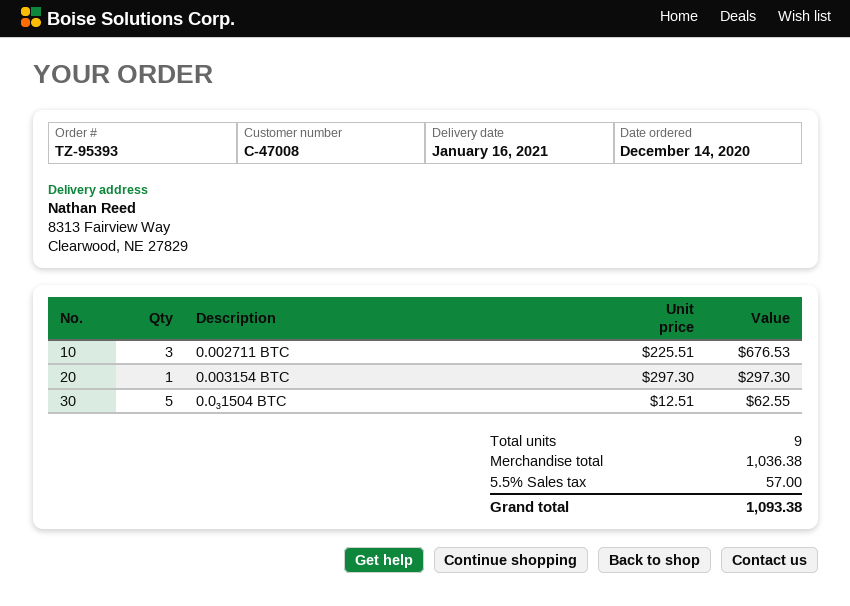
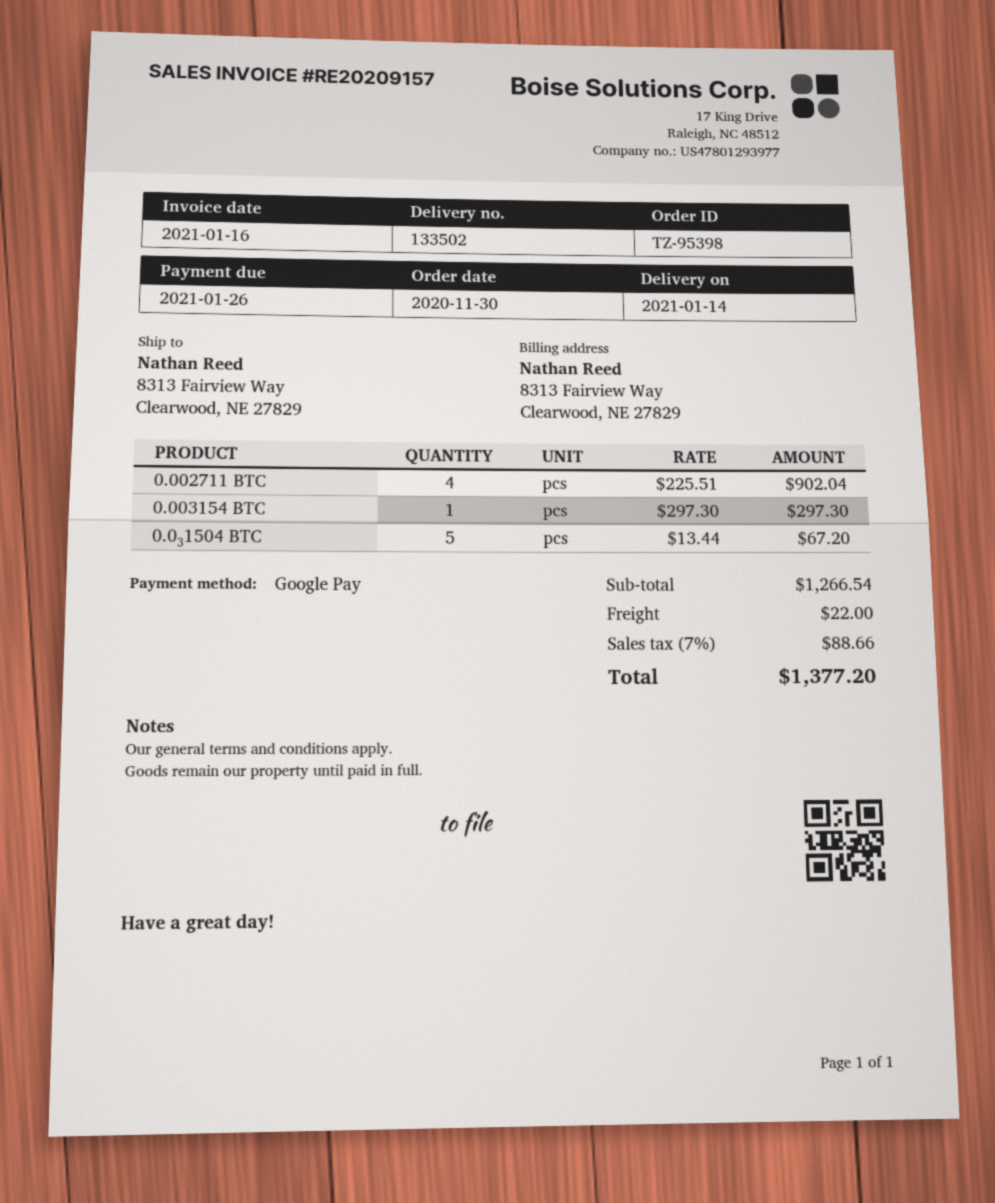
order number: TZ-95393 -> TZ-95398
order date: 2020-12-14 -> 2020-11-30
delivery date: 2021-01-16 -> 2021-01-14
0.002711 BTC: 3 x 225.51 = 676.53 -> 4 x 225.51 = 902.04
0.0₃1504 BTC: 5 x 12.51 = 62.55 -> 5 x 13.44 = 67.20
subtotal: 1036.38 -> 1266.54
shipping: none -> 22.00
tax: 5.5% = 57.00 -> 7% = 88.66
total: 1093.38 -> 1377.20

